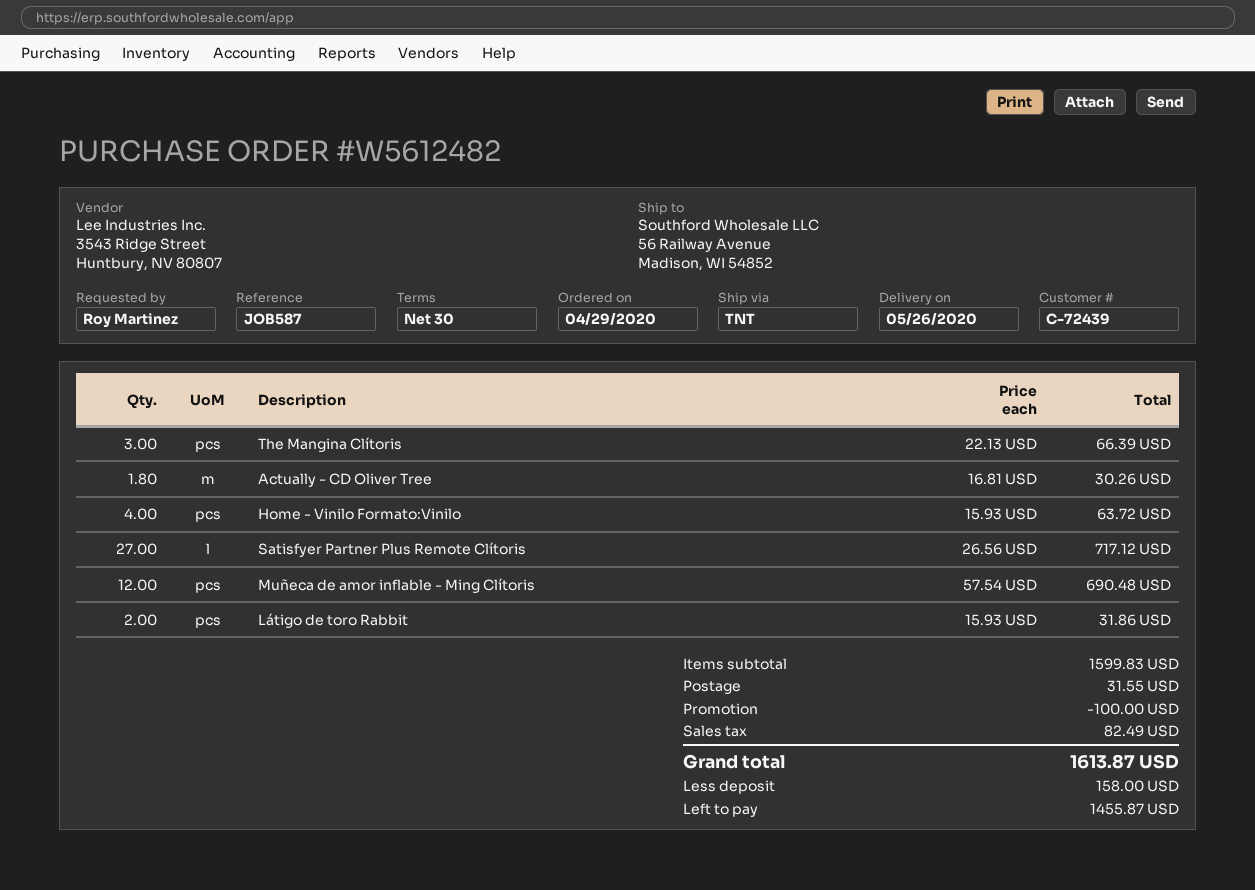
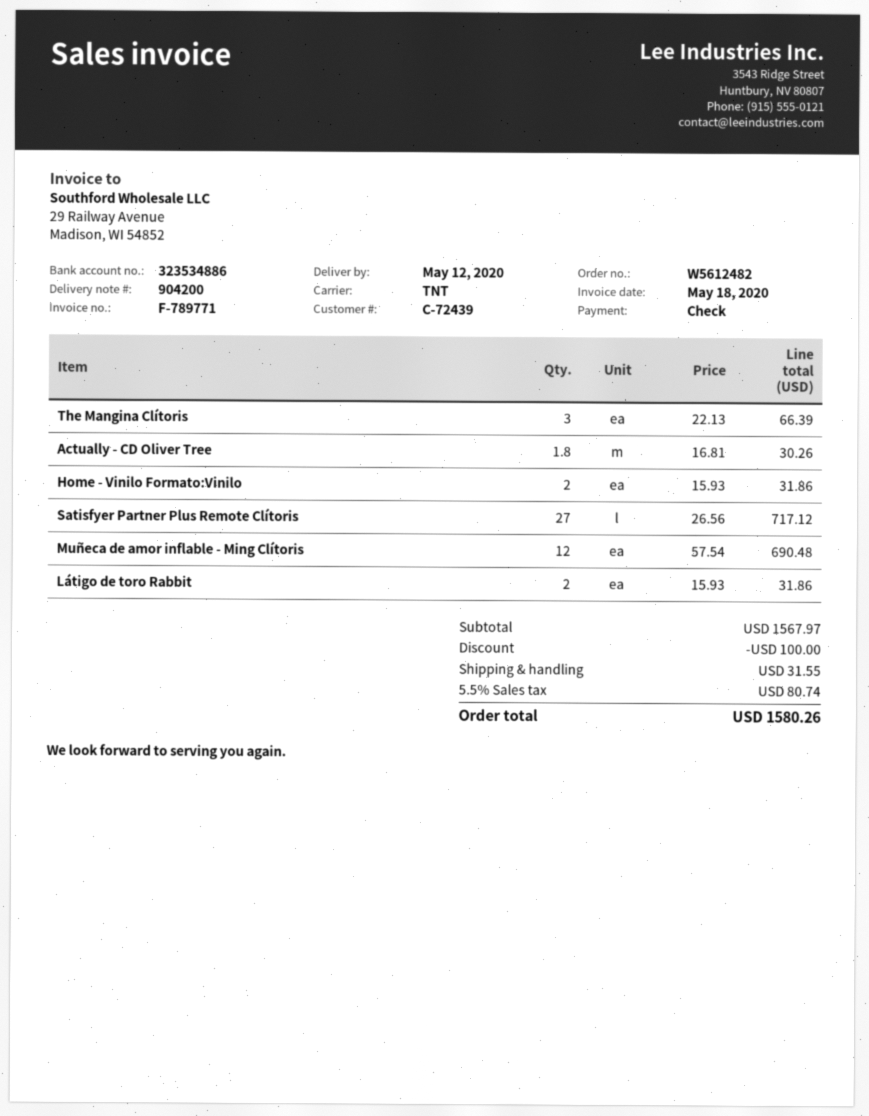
delivery date: 2020-05-26 -> 2020-05-12
Home - Vinilo Formato:Vinilo: 4 x 15.93 = 63.72 -> 2 x 15.93 = 31.86
subtotal: 1599.83 -> 1567.97
tax: 82.49 -> 80.74
total: 1613.87 -> 1580.26

